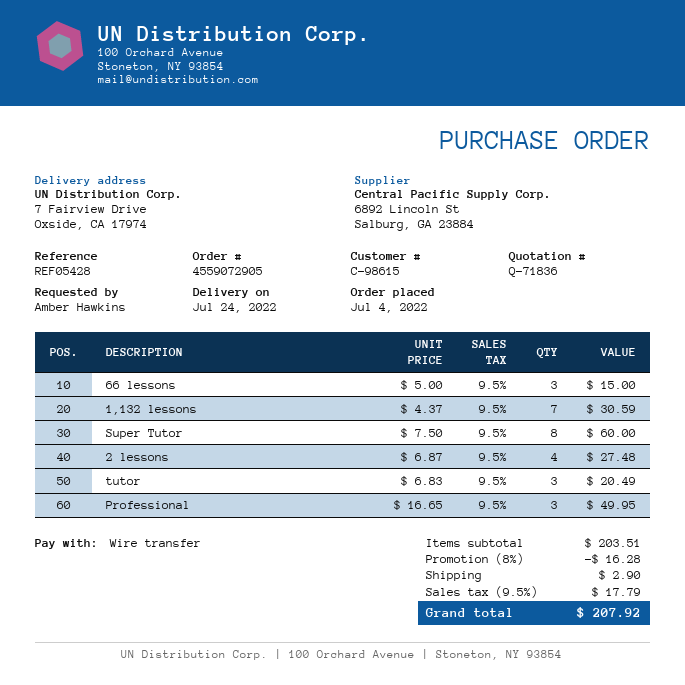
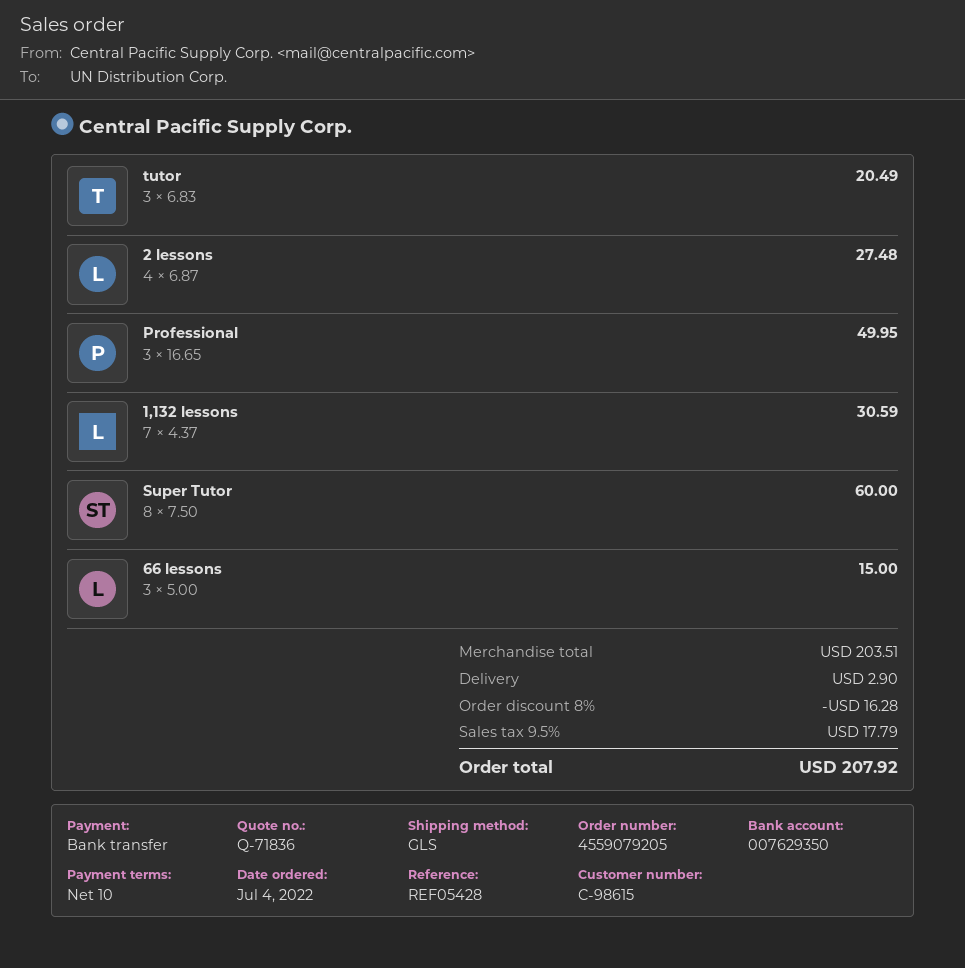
order number: 4559072905 -> 4559079205

